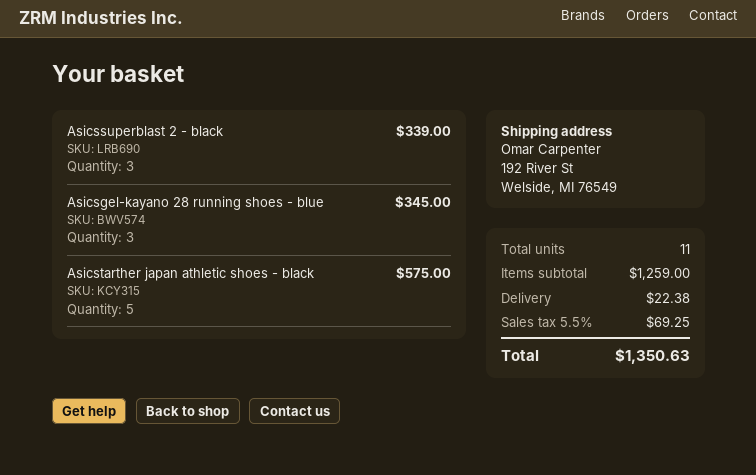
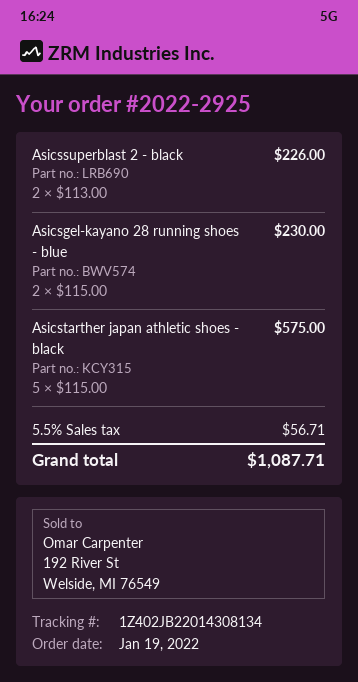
Asicssuperblast 2 - black: 3 for 339.00 -> 2 for 226.00
Asicsgel-kayano 28 running shoes - blue: 3 for 345.00 -> 2 for 230.00
shipping: 22.38 -> none
tax: 5.5% = 69.25 -> 5.5% = 56.71
total: 1350.63 -> 1087.71

